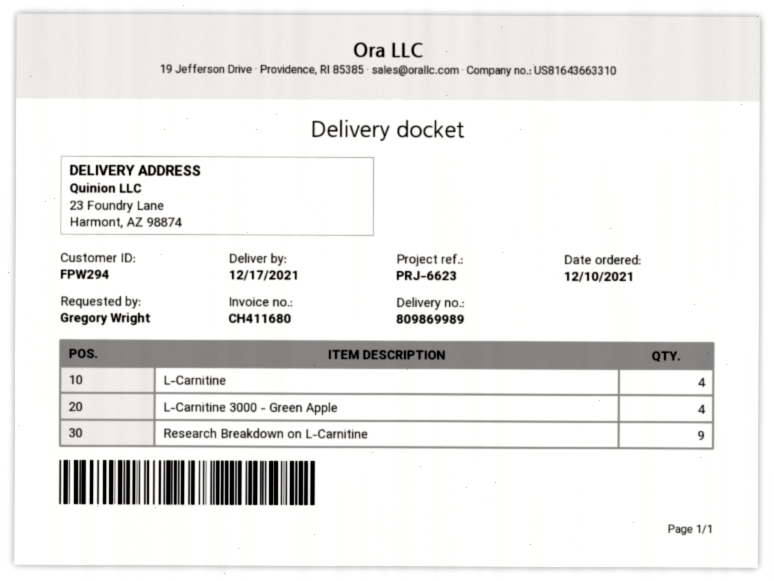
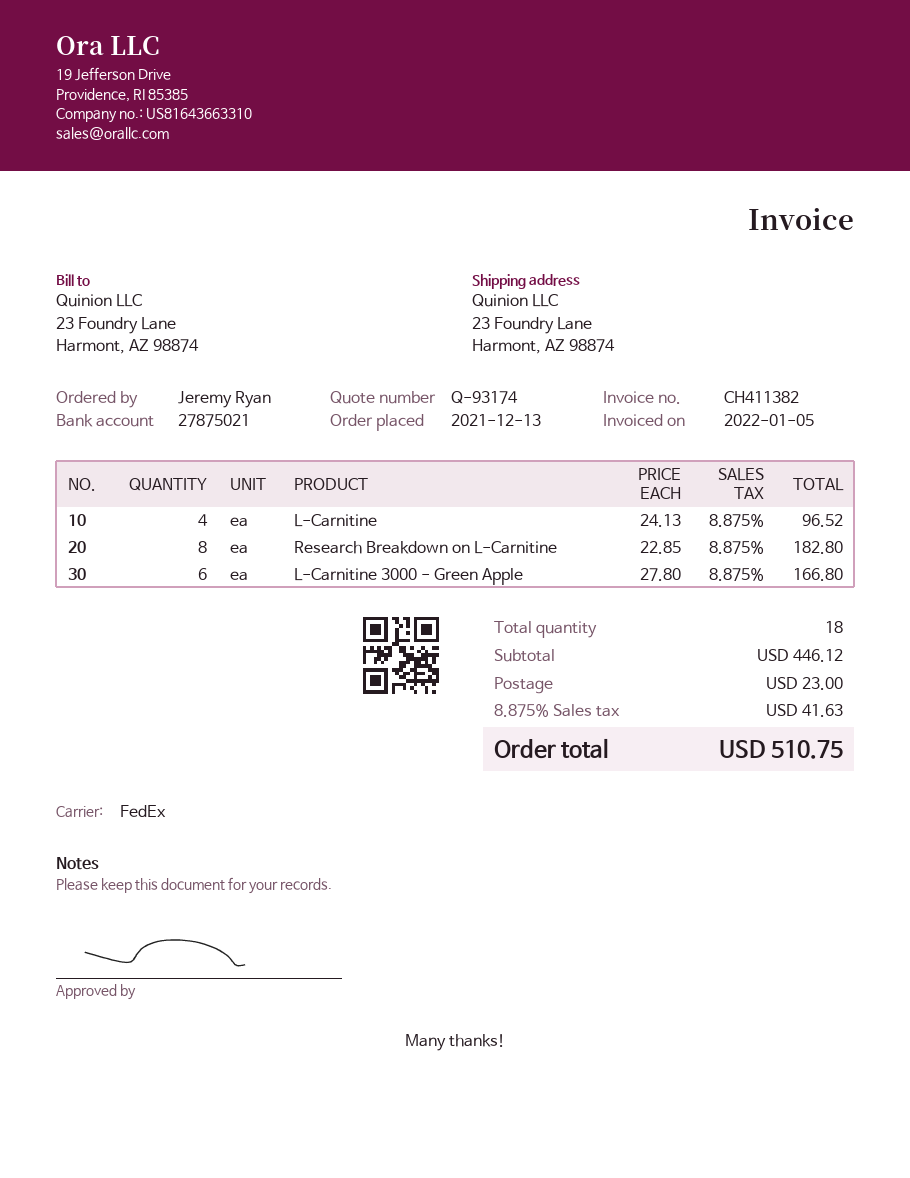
order date: 2021-12-10 -> 2021-12-13
invoice number: CH411680 -> CH411382
ordered by: Gregory Wright -> Jeremy Ryan
L-Carnitine 3000 - Green Apple: 4 -> 6
Research Breakdown on L-Carnitine: 9 -> 8

